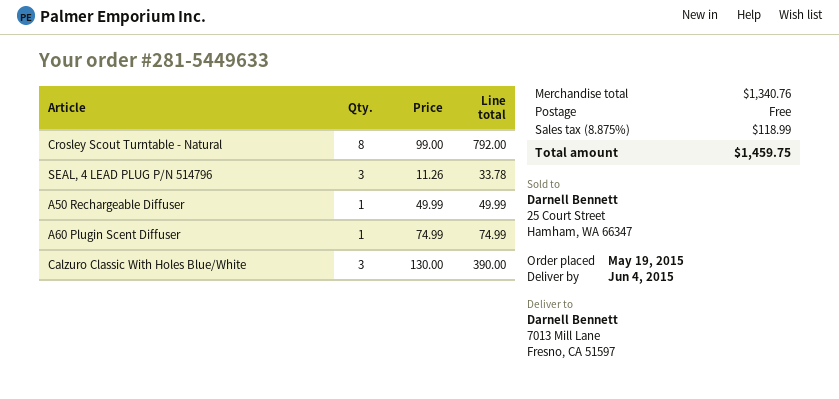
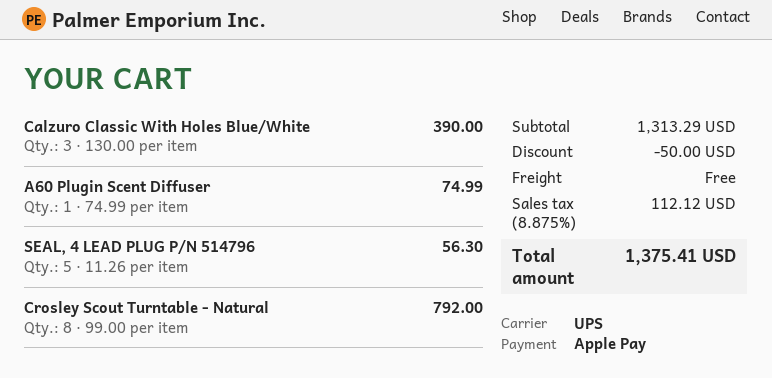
SEAL, 4 LEAD PLUG P/N 514796: 3 x 11.26 = 33.78 -> 5 x 11.26 = 56.30
A50 Rechargeable Diffuser: 1 x 49.99 = 49.99 -> none
subtotal: 1340.76 -> 1313.29
discount: none -> 50.00
tax: 8.875% = 118.99 -> 8.875% = 112.12
total: 1459.75 -> 1375.41

